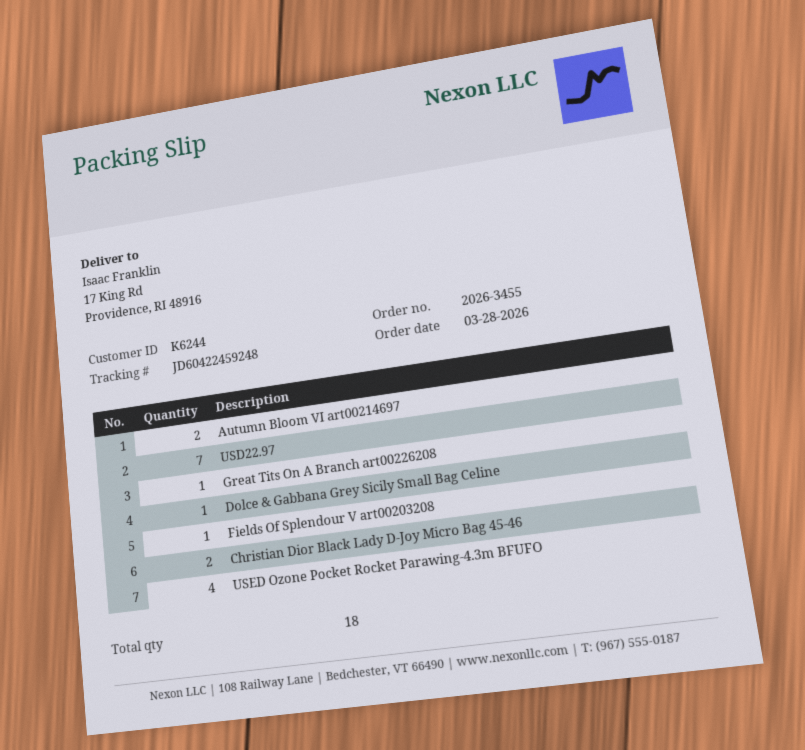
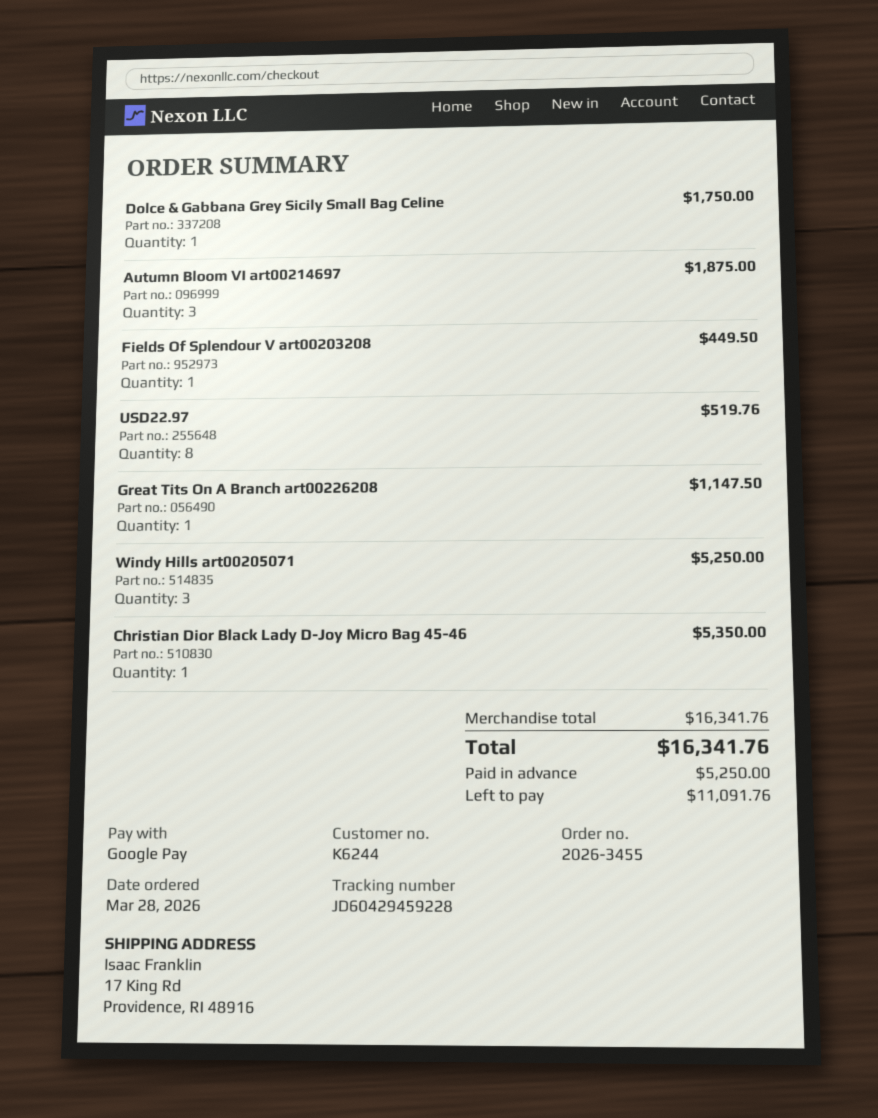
tracking number: JD60422459248 -> JD60429459228
Autumn Bloom VI art00214697: 2 -> 3
USD22.97: 7 -> 8
Christian Dior Black Lady D-Joy Micro Bag 45-46: 2 -> 1
USED Ozone Pocket Rocket Parawing-4.3m BFUFO: 4 -> none
Windy Hills art00205071: none -> 3

